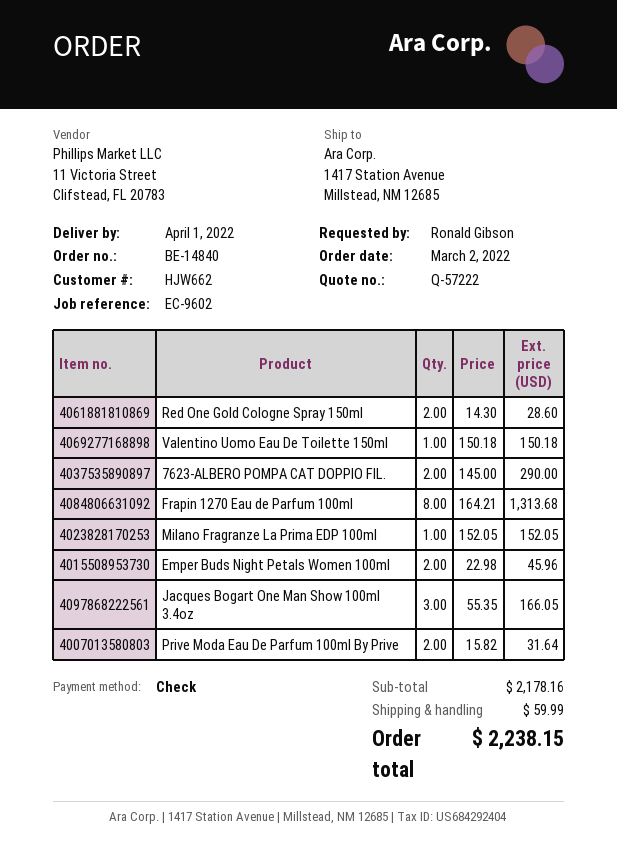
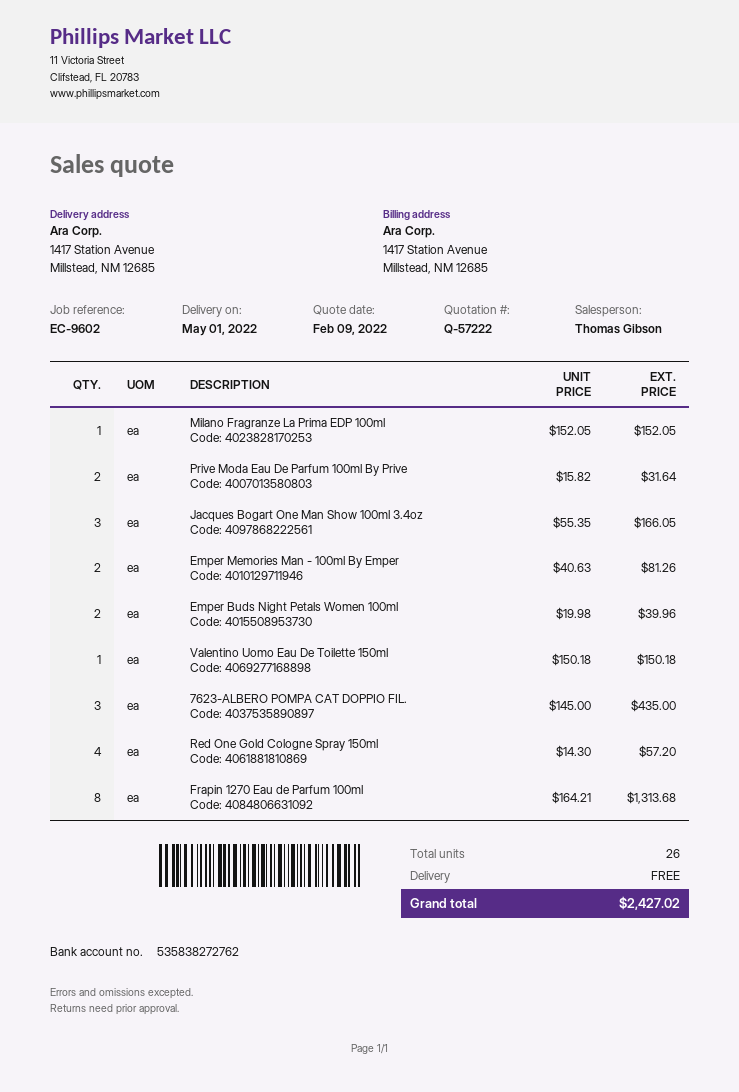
delivery date: 2022-04-01 -> 2022-05-01
Red One Gold Cologne Spray 150ml: 2 x 14.30 = 28.60 -> 4 x 14.30 = 57.20
7623-ALBERO POMPA CAT DOPPIO FIL.: 2 x 145.00 = 290.00 -> 3 x 145.00 = 435.00
Emper Buds Night Petals Women 100ml: 2 x 22.98 = 45.96 -> 2 x 19.98 = 39.96
Emper Memories Man - 100ml By Emper: none -> 2 x 40.63 = 81.26
shipping: 59.99 -> 0.00
total: 2238.15 -> 2427.02

